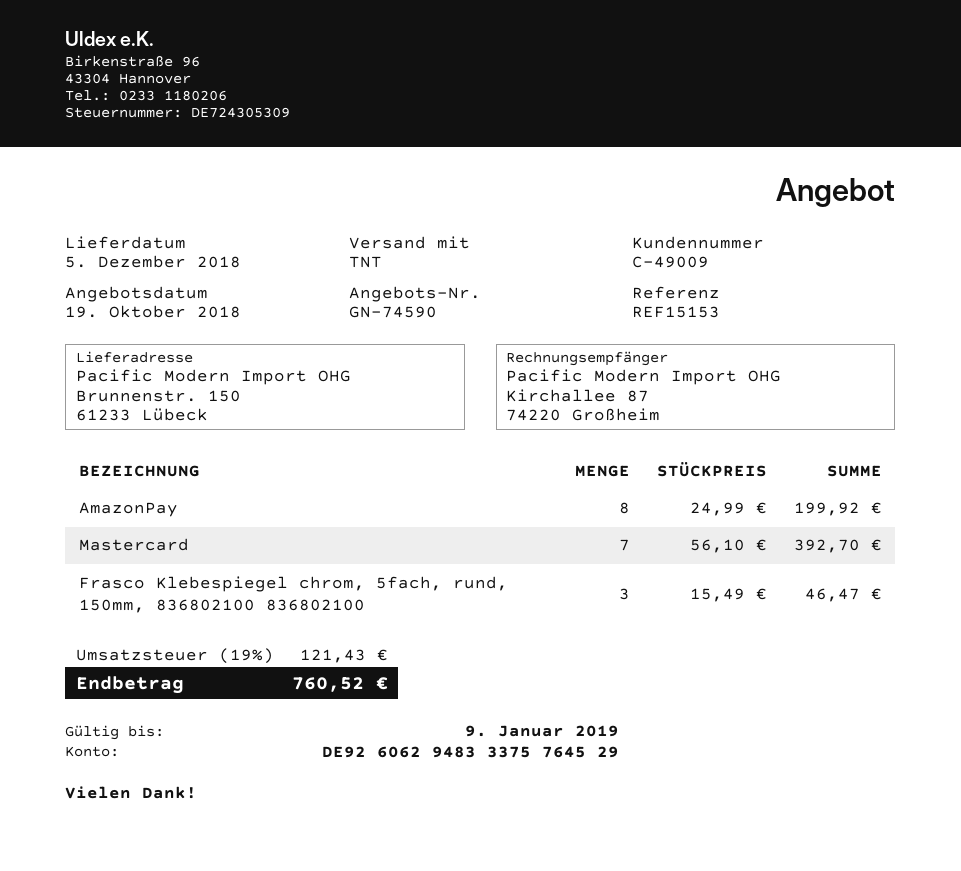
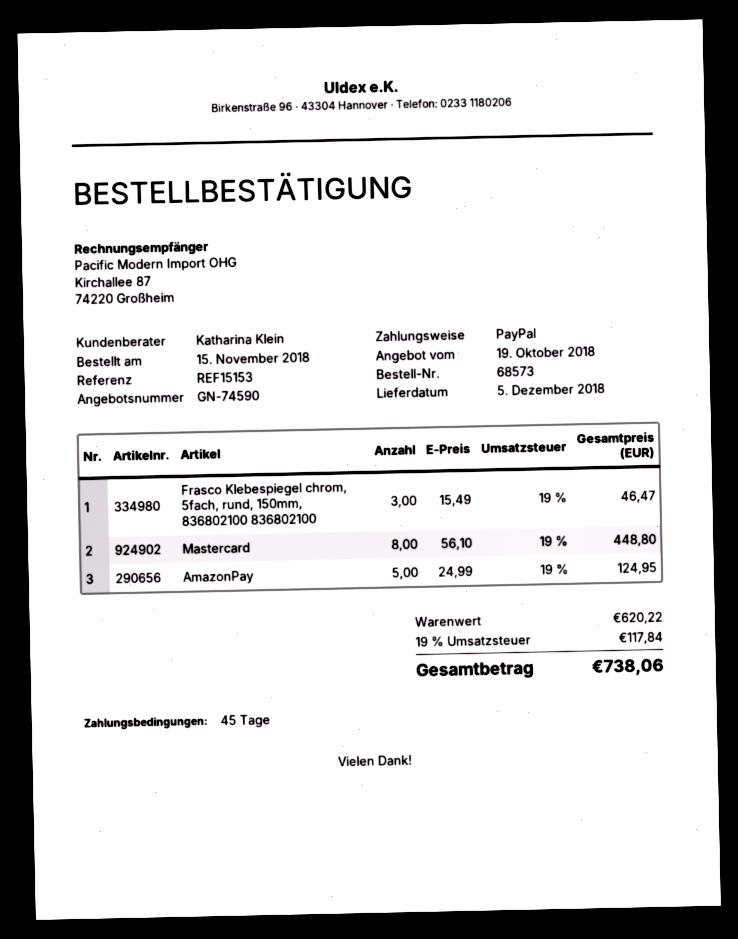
AmazonPay: 8 x 24.99 = 199.92 -> 5 x 24.99 = 124.95
Mastercard: 7 x 56.10 = 392.70 -> 8 x 56.10 = 448.80
tax: 19% = 121.43 -> 19% = 117.84
total: 760.52 -> 738.06

